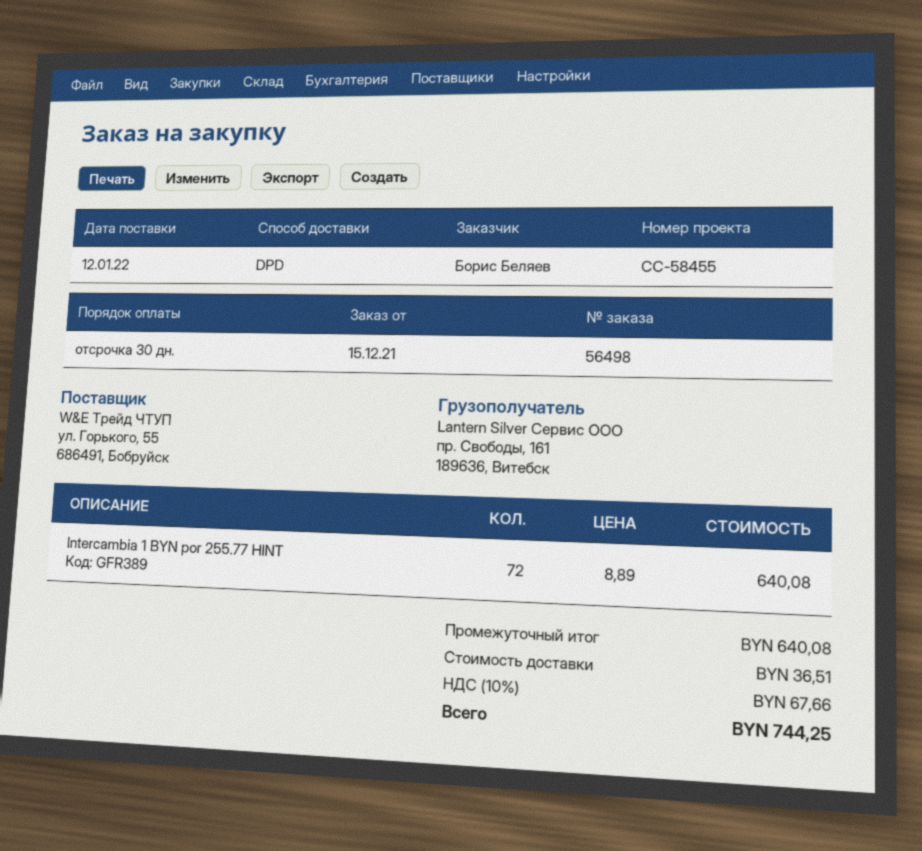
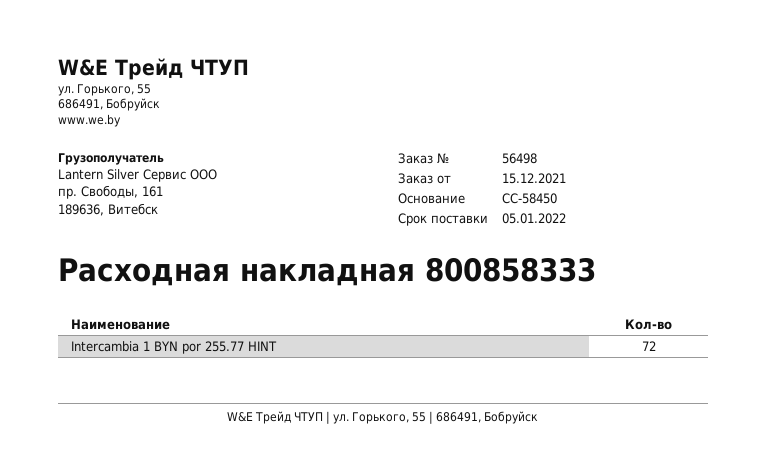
delivery date: 2022-01-12 -> 2022-01-05
reference: CC-58455 -> CC-58450

